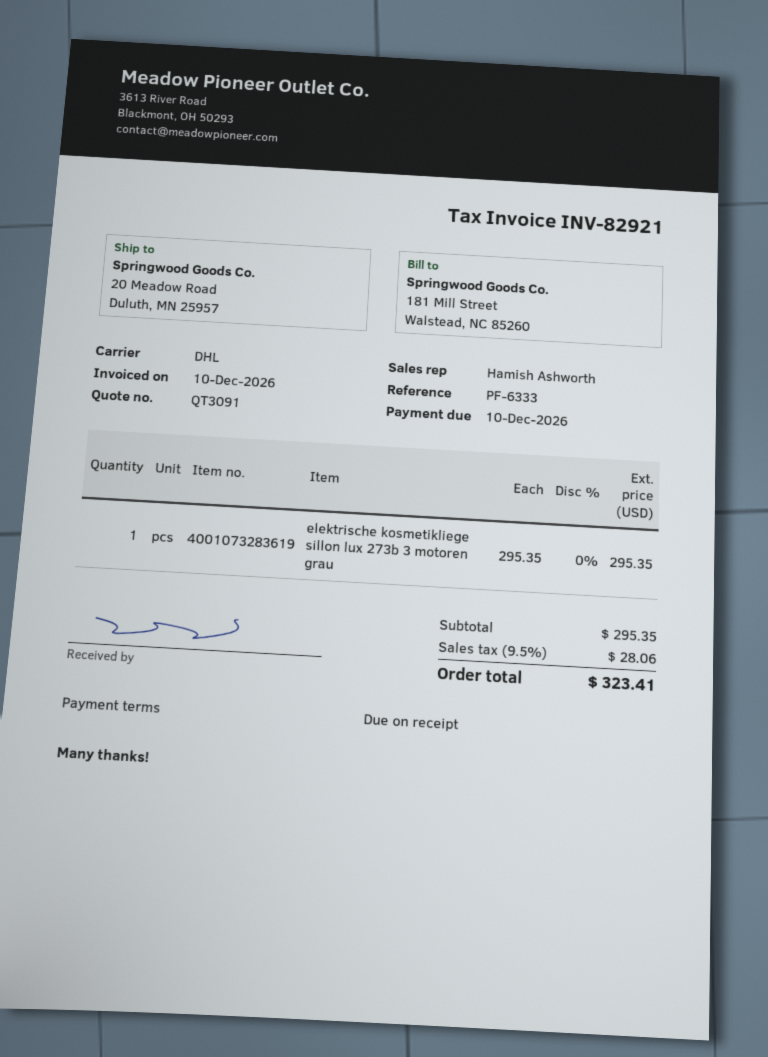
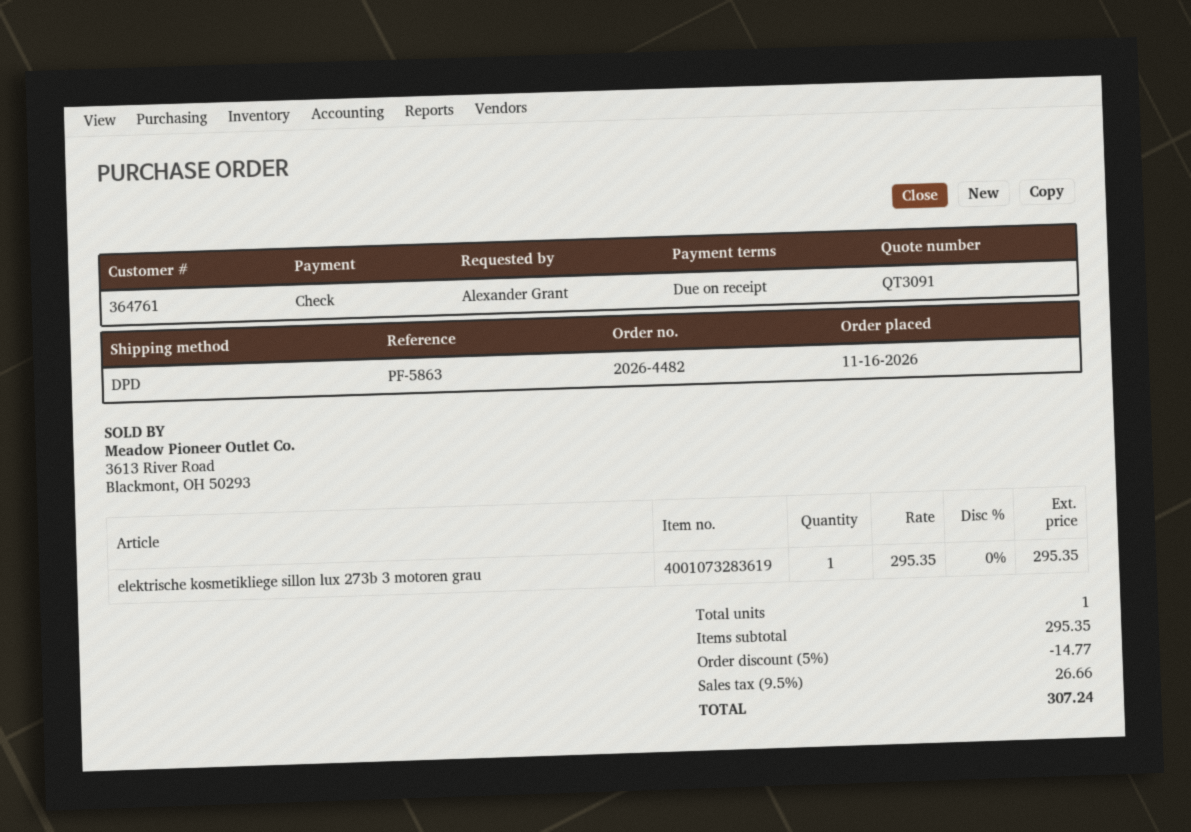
reference: PF-6333 -> PF-5863
shipping method: DHL -> DPD
discount: none -> 5% = 14.77
tax: 9.5% = 28.06 -> 9.5% = 26.66
total: 323.41 -> 307.24

